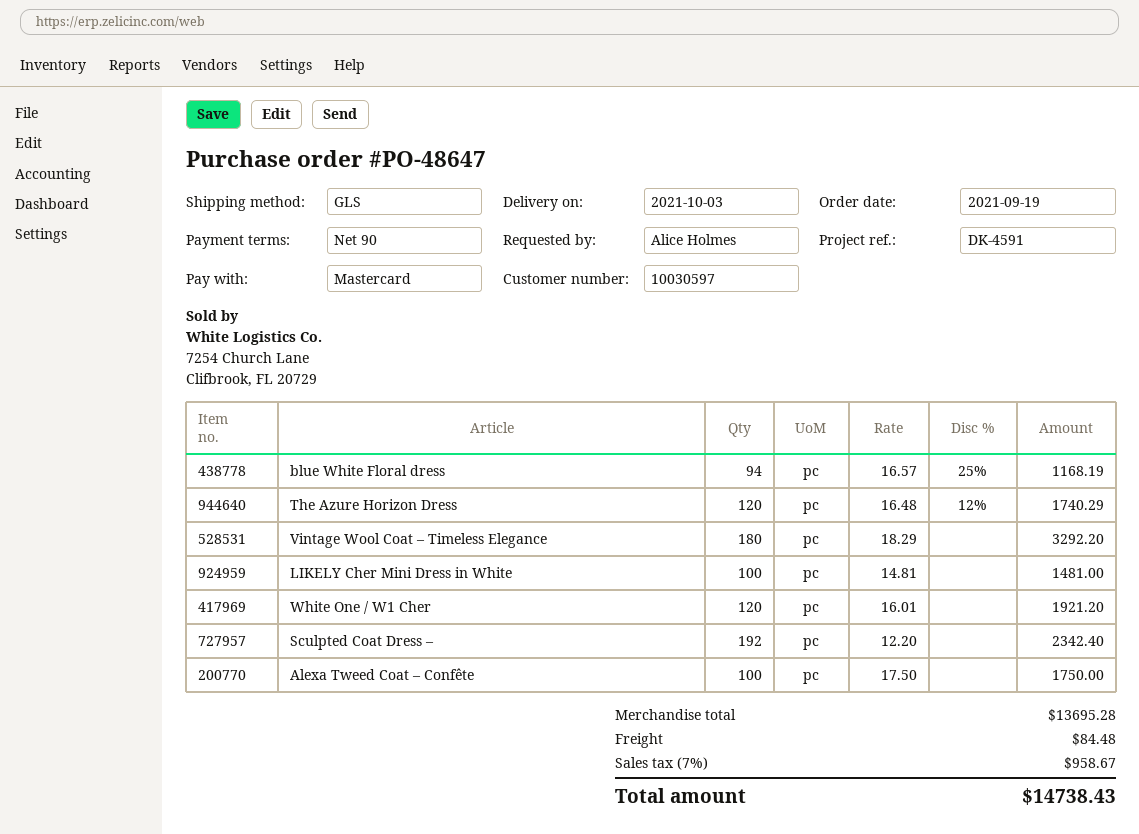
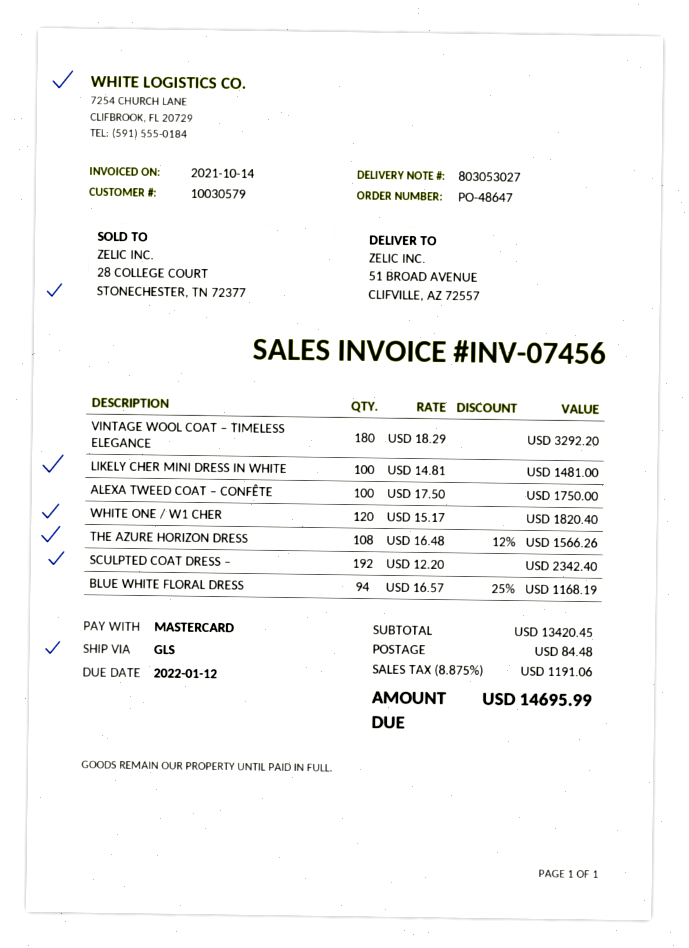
customer number: 10030597 -> 10030579
The Azure Horizon Dress: 120 x 16.48 - 12% = 1740.29 -> 108 x 16.48 - 12% = 1566.26
White One / W1 Cher: 120 x 16.01 = 1921.20 -> 120 x 15.17 = 1820.40
subtotal: 13695.28 -> 13420.45
tax: 7% = 958.67 -> 8.875% = 1191.06
total: 14738.43 -> 14695.99

